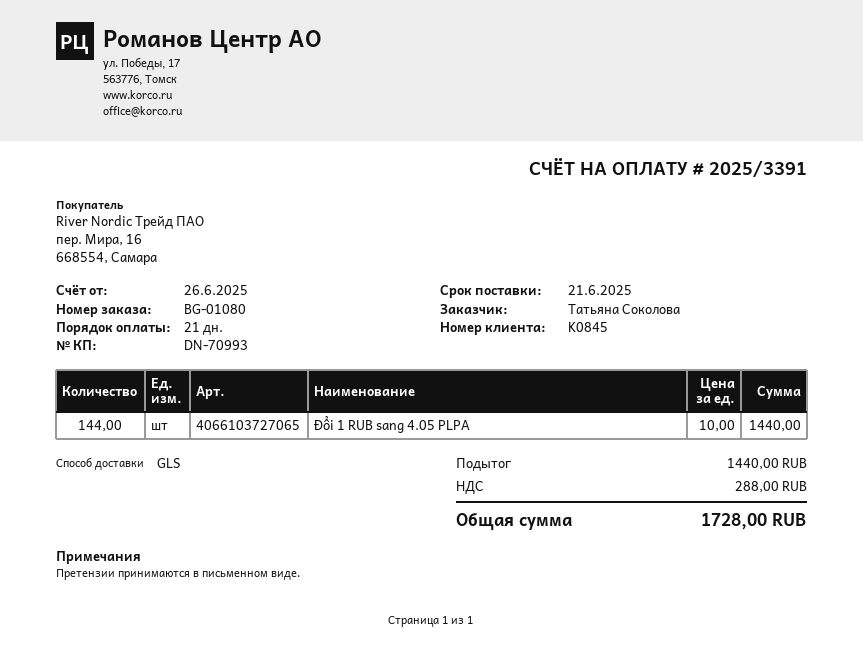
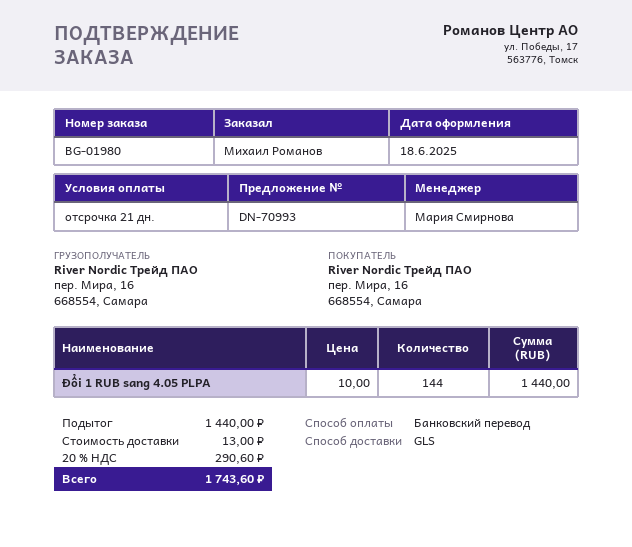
order number: BG-01080 -> BG-01980
ordered by: Татьяна Соколова -> Михаил Романов
shipping: none -> 13.00
tax: 288.00 -> 290.60
total: 1728.00 -> 1743.60

